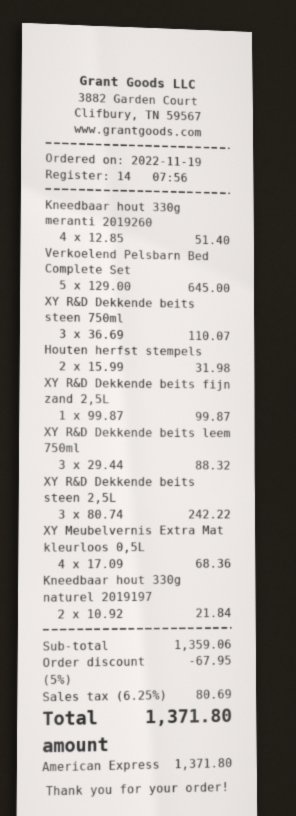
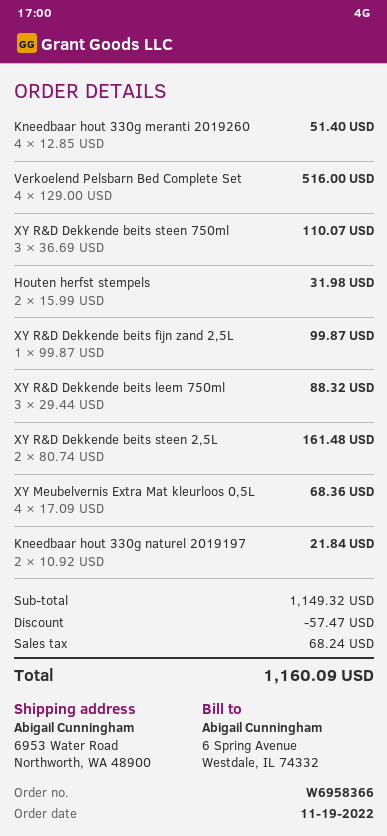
Verkoelend Pelsbarn Bed Complete Set: 5 x 129.00 = 645.00 -> 4 x 129.00 = 516.00
XY R&D Dekkende beits steen 2,5L: 3 x 80.74 = 242.22 -> 2 x 80.74 = 161.48
subtotal: 1359.06 -> 1149.32
discount: 67.95 -> 57.47
tax: 80.69 -> 68.24
total: 1371.80 -> 1160.09

